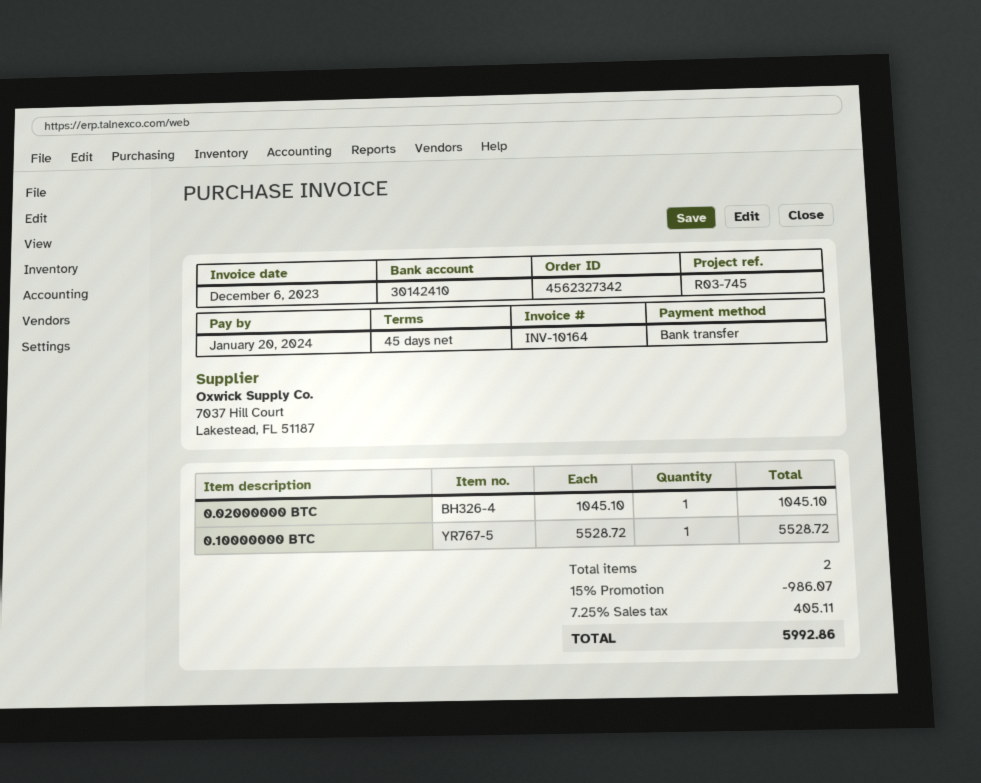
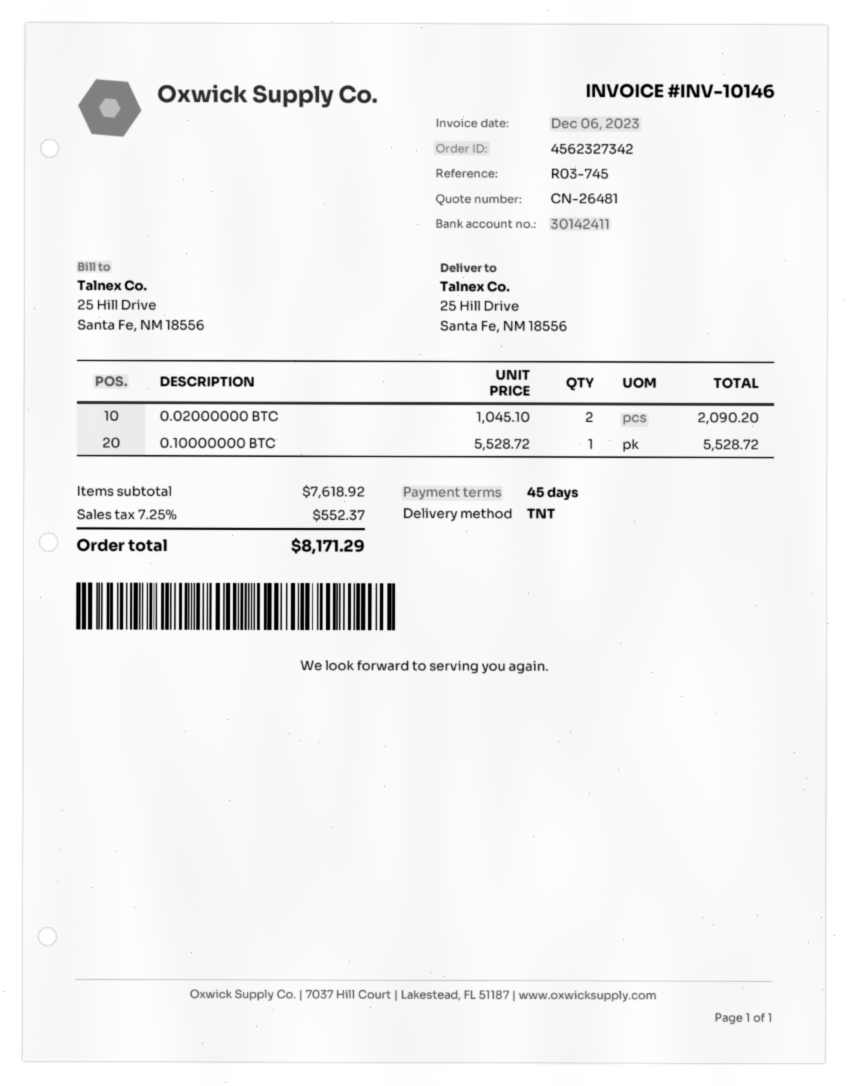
invoice number: INV-10164 -> INV-10146
bank account: 30142410 -> 30142411
0.02000000 BTC: 1 x 1045.10 = 1045.10 -> 2 x 1045.10 = 2090.20
discount: 15% = 986.07 -> none
tax: 7.25% = 405.11 -> 7.25% = 552.37
total: 5992.86 -> 8171.29

